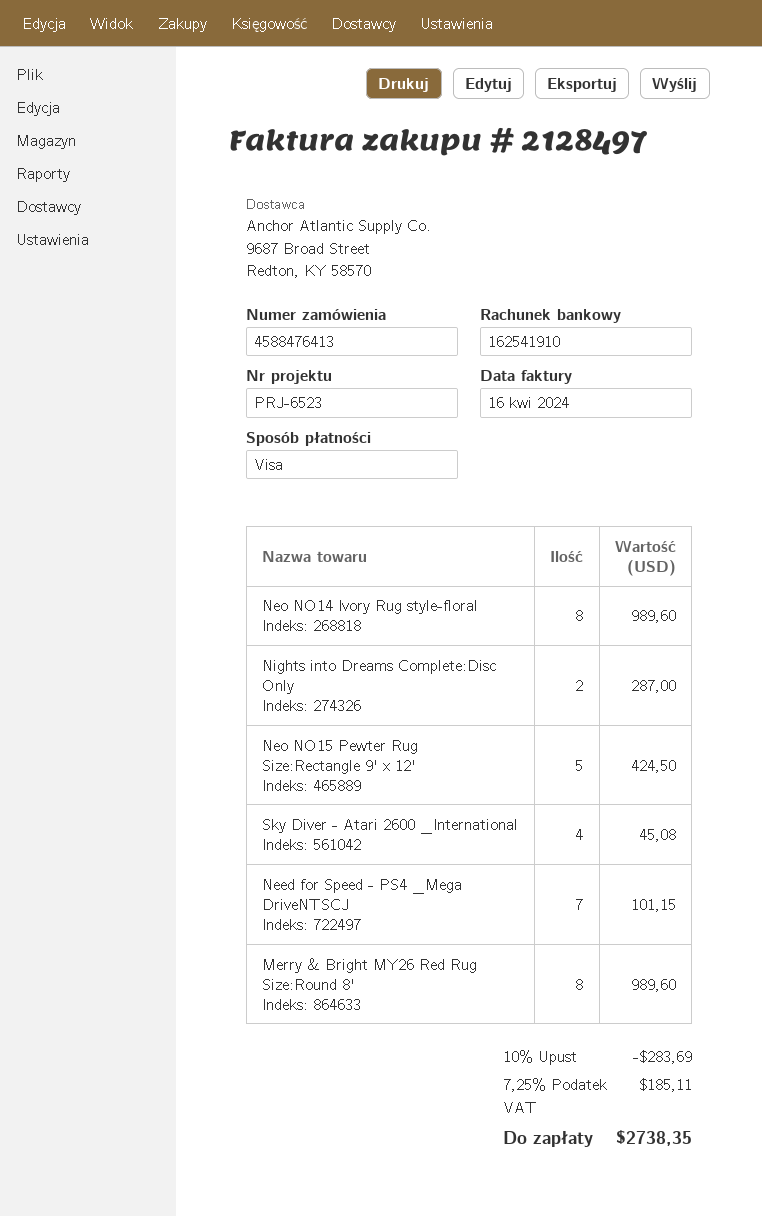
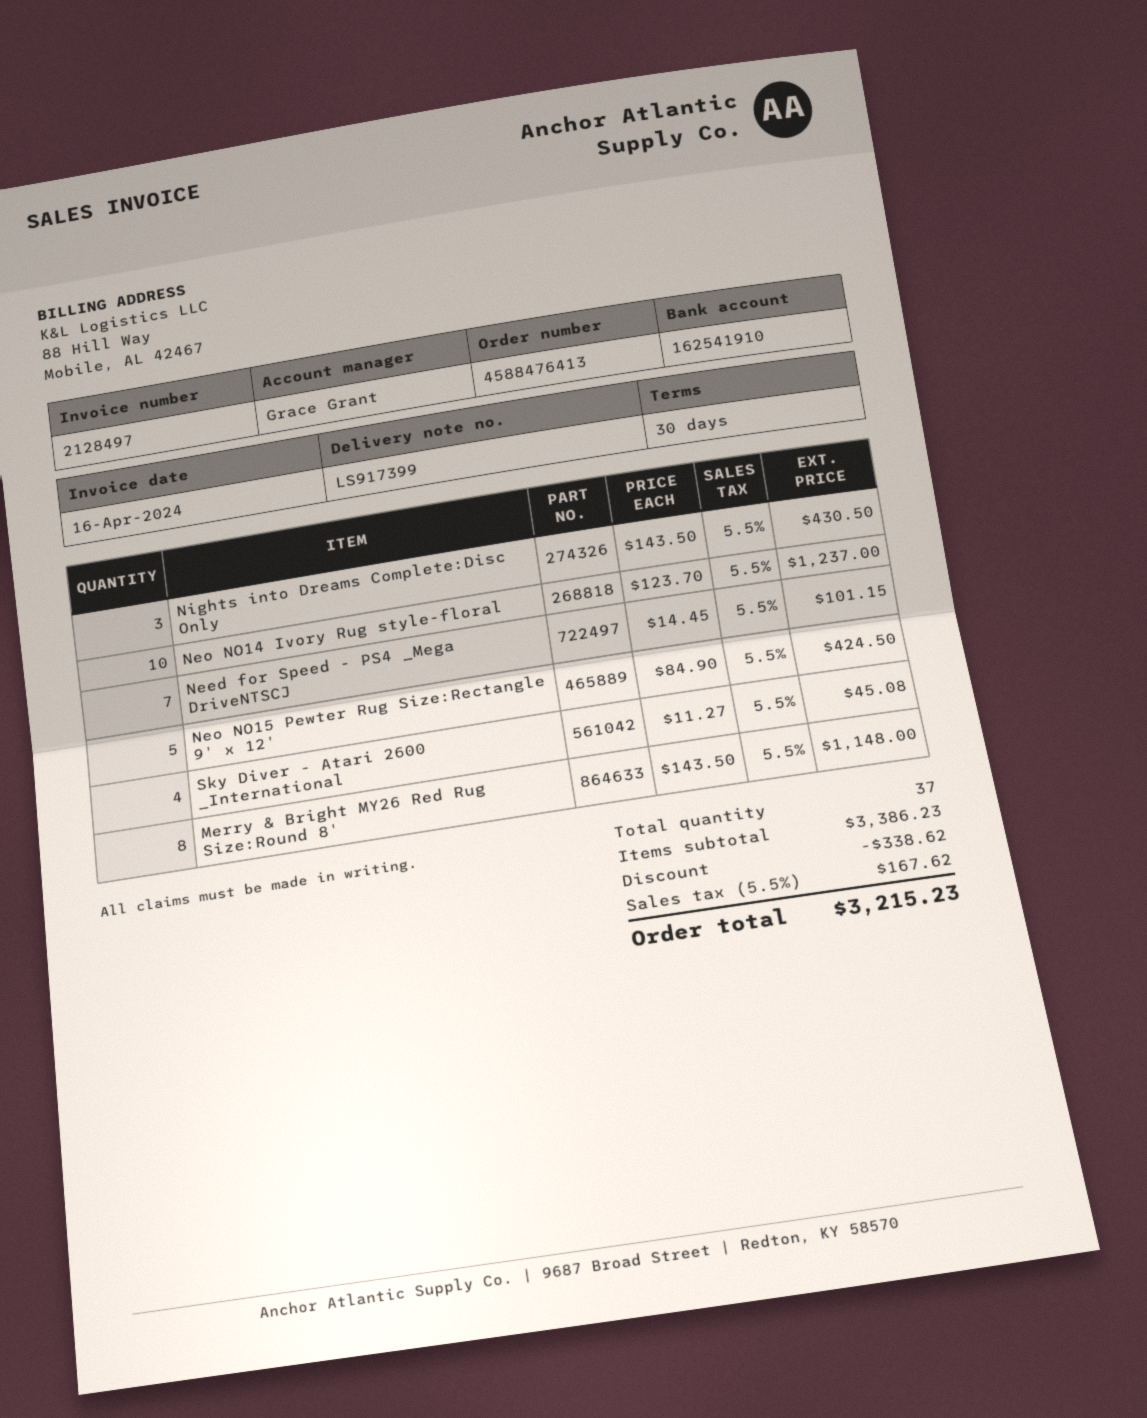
Neo NO14 Ivory Rug style-floral: 8 for 989.60 -> 10 for 1237.00
Nights into Dreams Complete:Disc Only: 2 for 287.00 -> 3 for 430.50
Merry & Bright MY26 Red Rug Size:Round 8': 8 for 989.60 -> 8 for 1148.00
discount: 283.69 -> 338.62
tax: 7.25% = 185.11 -> 5.5% = 167.62
total: 2738.35 -> 3215.23

